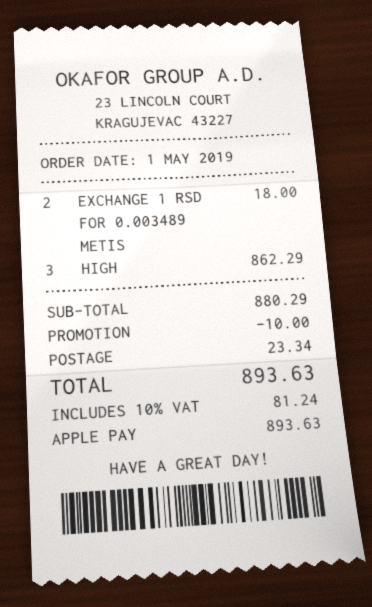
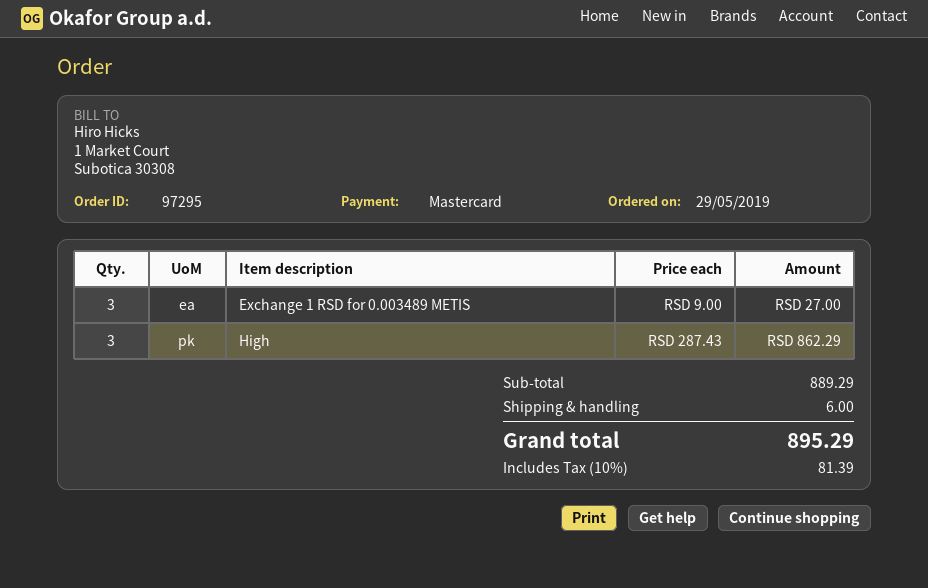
order date: 2019-05-01 -> 2019-05-29
payment method: Apple Pay -> Mastercard
EXCHANGE 1 RSD FOR 0.003489 METIS: 2 for 18.00 -> 3 for 27.00
subtotal: 880.29 -> 889.29
discount: 10.00 -> none
shipping: 23.34 -> 6.00
tax: 10% = 81.24 -> 10% = 81.39
total: 893.63 -> 895.29

